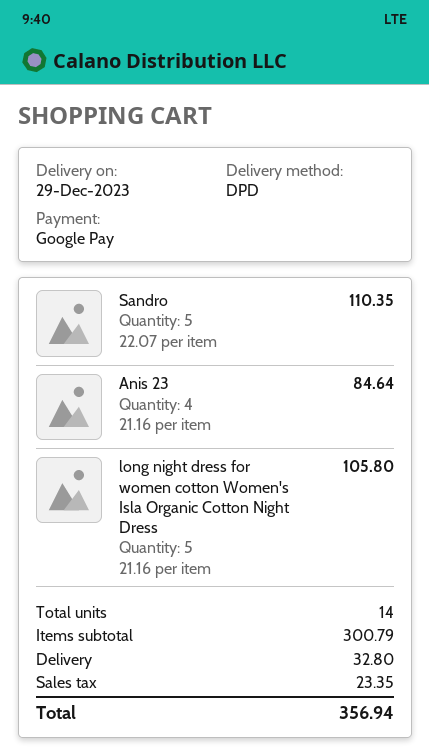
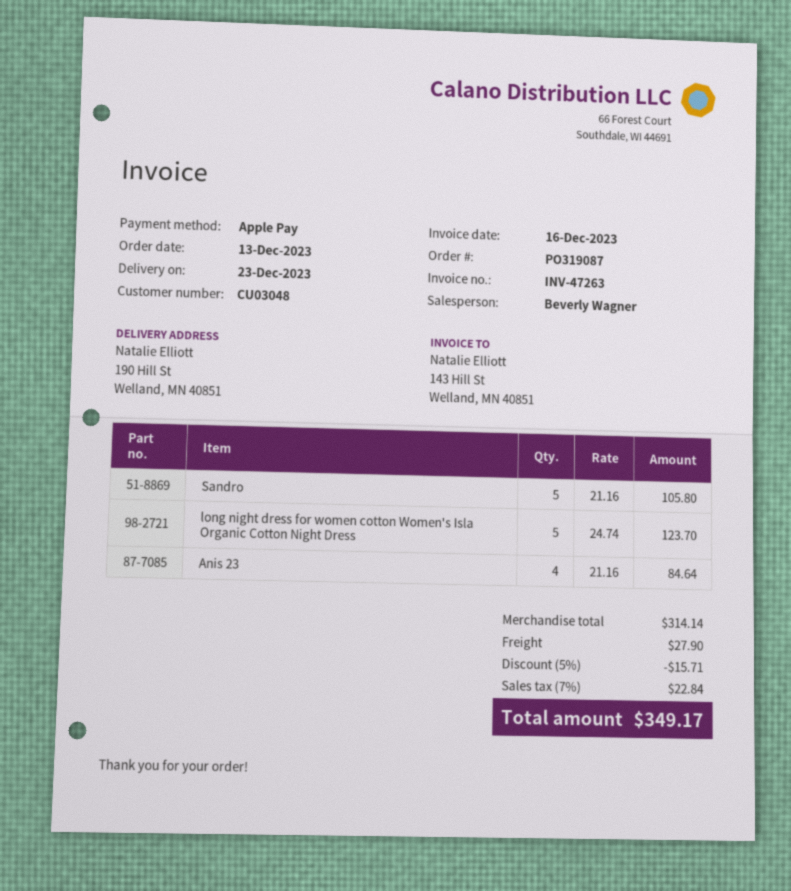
delivery date: 2023-12-29 -> 2023-12-23
payment method: Google Pay -> Apple Pay
Sandro: 5 x 22.07 = 110.35 -> 5 x 21.16 = 105.80
long night dress for women cotton Women's Isla Organic Cotton Night Dress: 5 x 21.16 = 105.80 -> 5 x 24.74 = 123.70
subtotal: 300.79 -> 314.14
discount: none -> 5% = 15.71
shipping: 32.80 -> 27.90
tax: 23.35 -> 22.84
total: 356.94 -> 349.17

